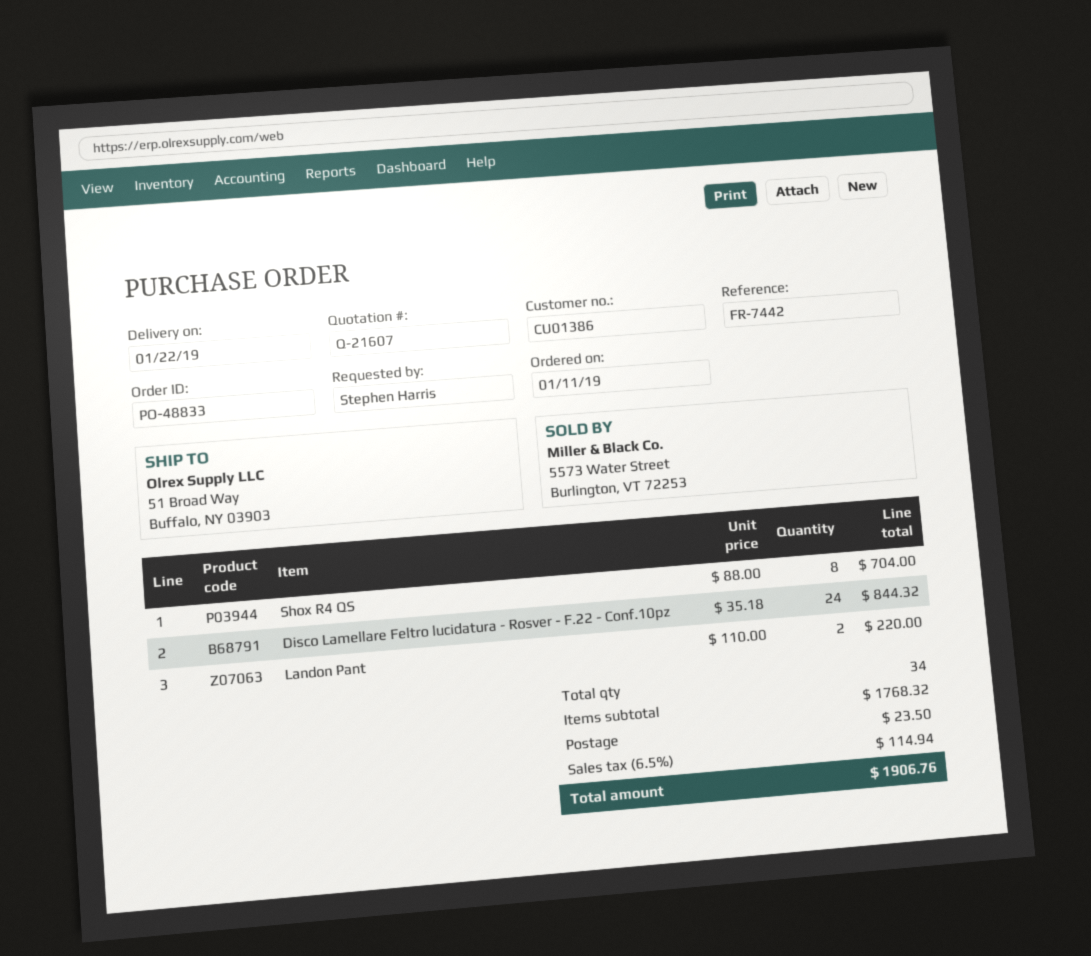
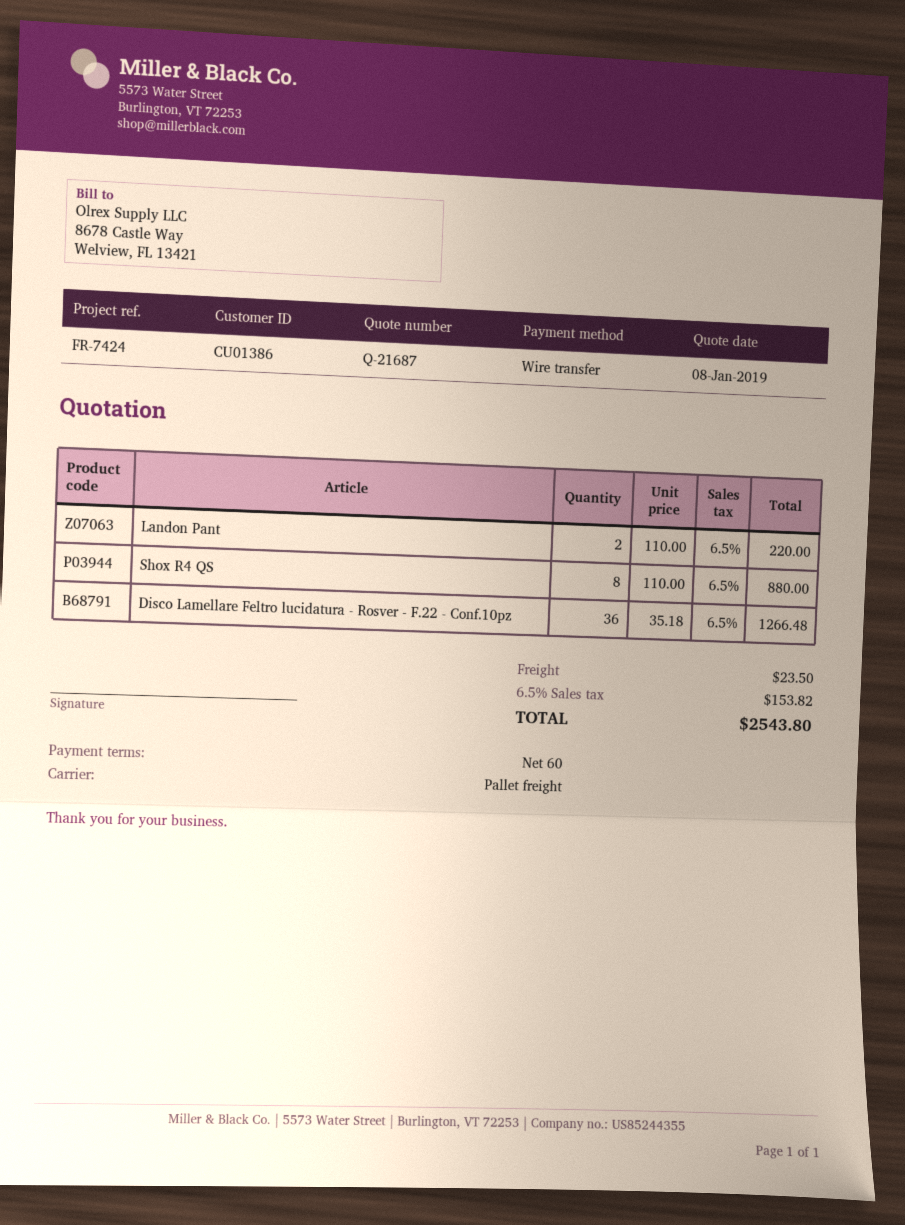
quote number: Q-21607 -> Q-21687
reference: FR-7442 -> FR-7424
Shox R4 QS: 8 x 88.00 = 704.00 -> 8 x 110.00 = 880.00
Disco Lamellare Feltro lucidatura - Rosver - F.22 - Conf.10pz: 24 x 35.18 = 844.32 -> 36 x 35.18 = 1266.48
tax: 6.5% = 114.94 -> 6.5% = 153.82
total: 1906.76 -> 2543.80

